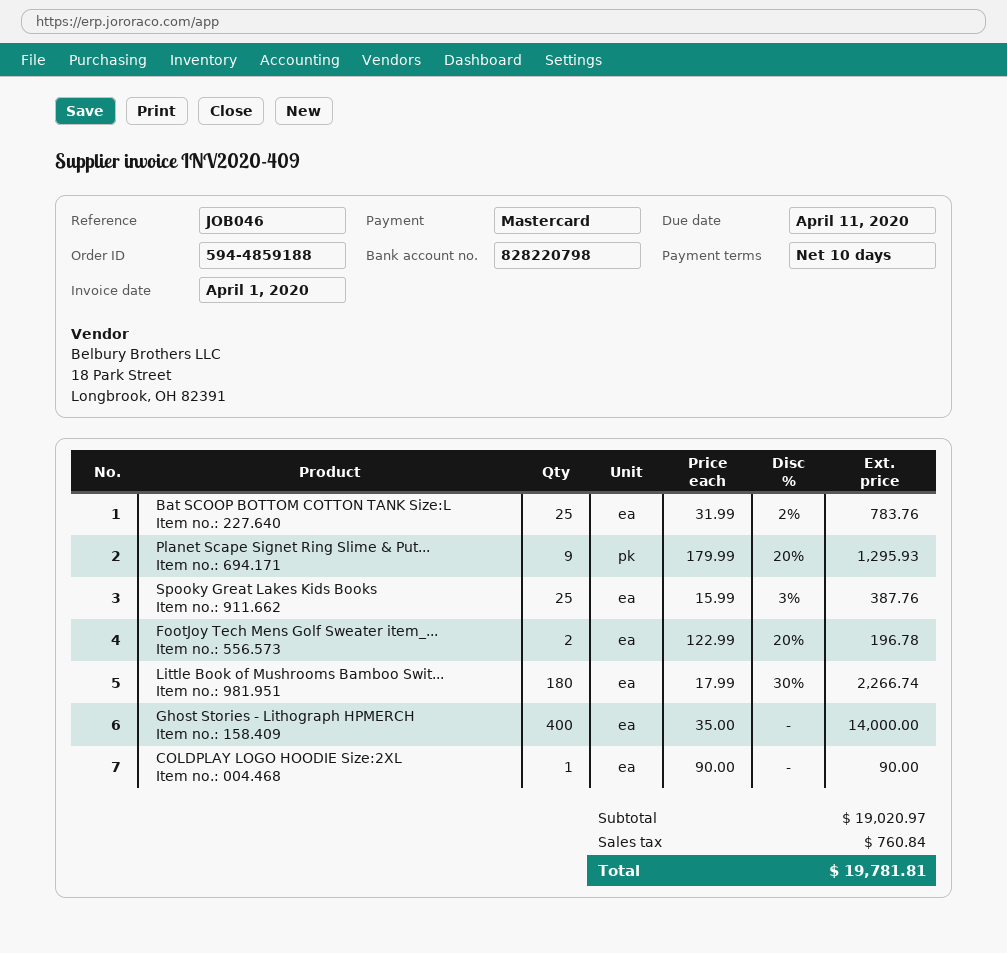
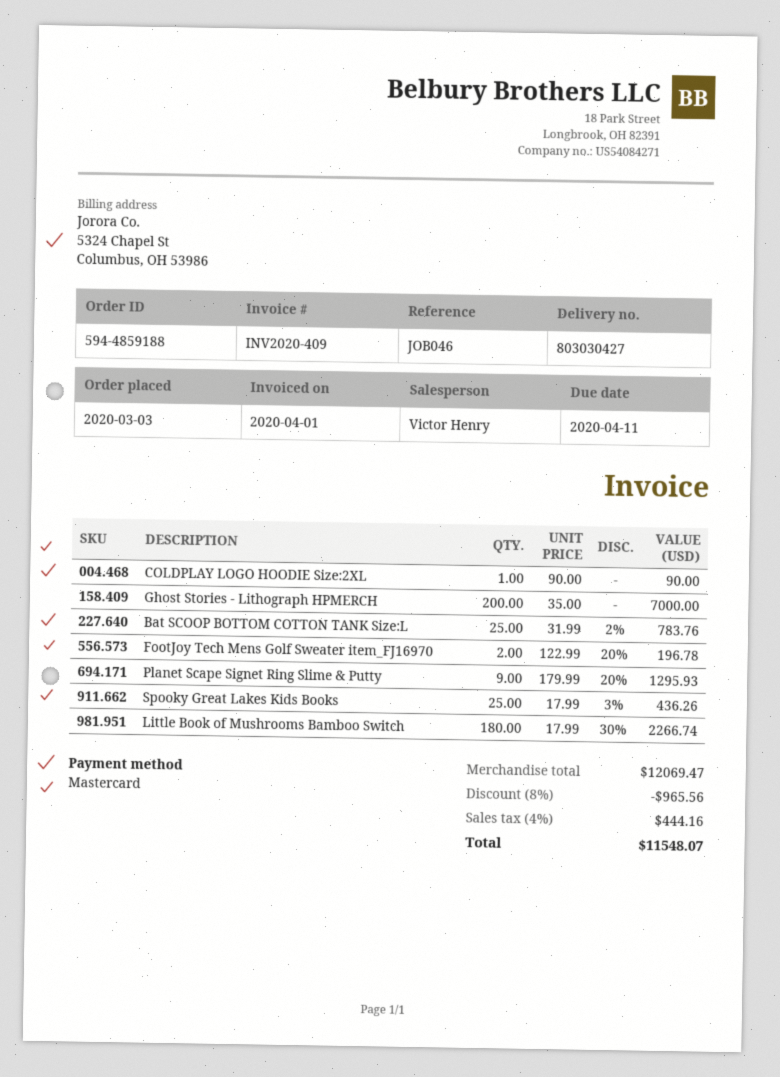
Spooky Great Lakes Kids Books: 25 x 15.99 - 3% = 387.76 -> 25 x 17.99 - 3% = 436.26
Ghost Stories - Lithograph HPMERCH: 400 x 35.00 = 14000.00 -> 200 x 35.00 = 7000.00
subtotal: 19020.97 -> 12069.47
discount: none -> 8% = 965.56
tax: 760.84 -> 444.16
total: 19781.81 -> 11548.07

